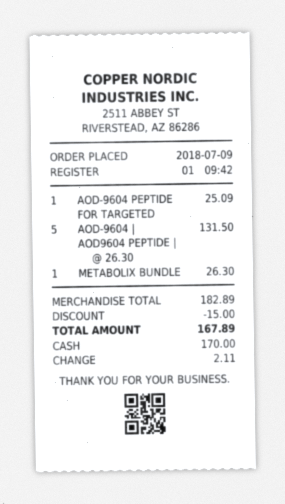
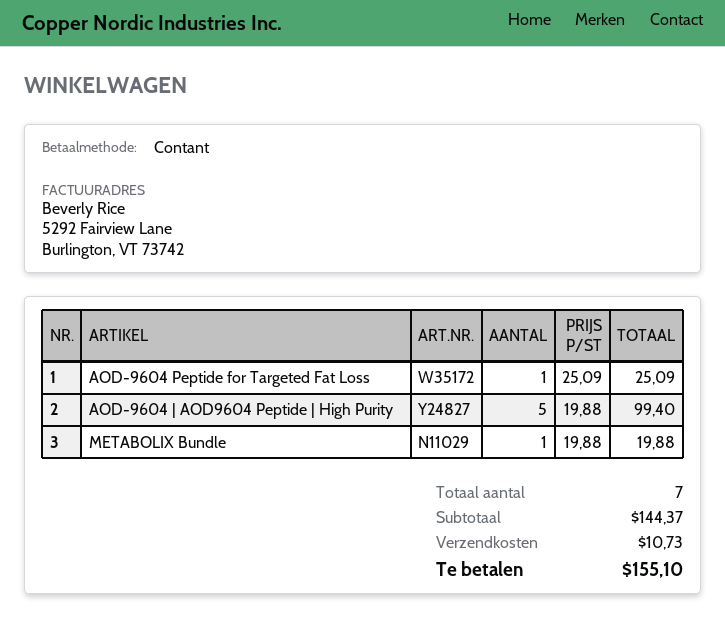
AOD-9604 | AOD9604 PEPTIDE |: 5 x 26.30 = 131.50 -> 5 x 19.88 = 99.40
METABOLIX BUNDLE: 1 x 26.30 = 26.30 -> 1 x 19.88 = 19.88
subtotal: 182.89 -> 144.37
discount: 15.00 -> none
shipping: none -> 10.73
total: 167.89 -> 155.10

